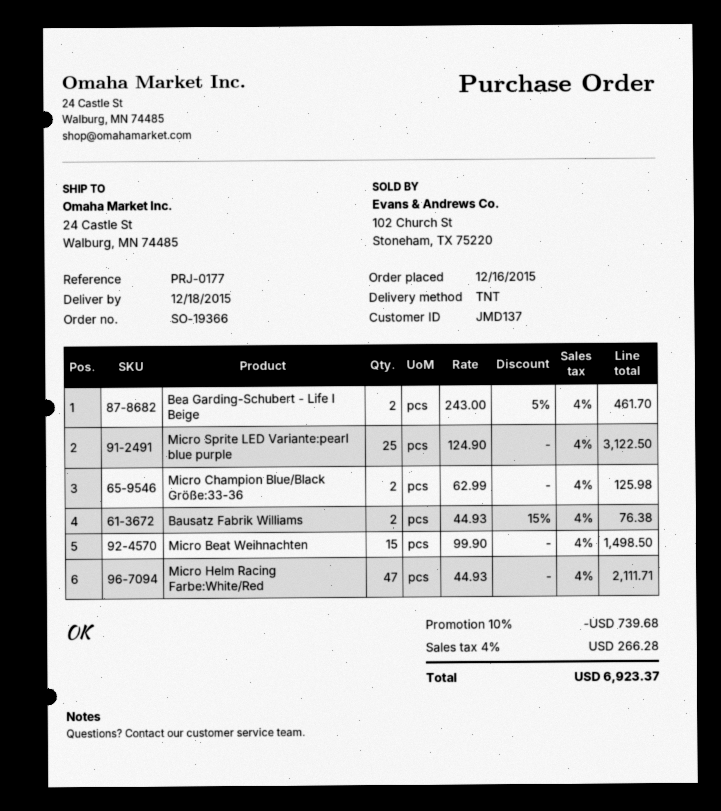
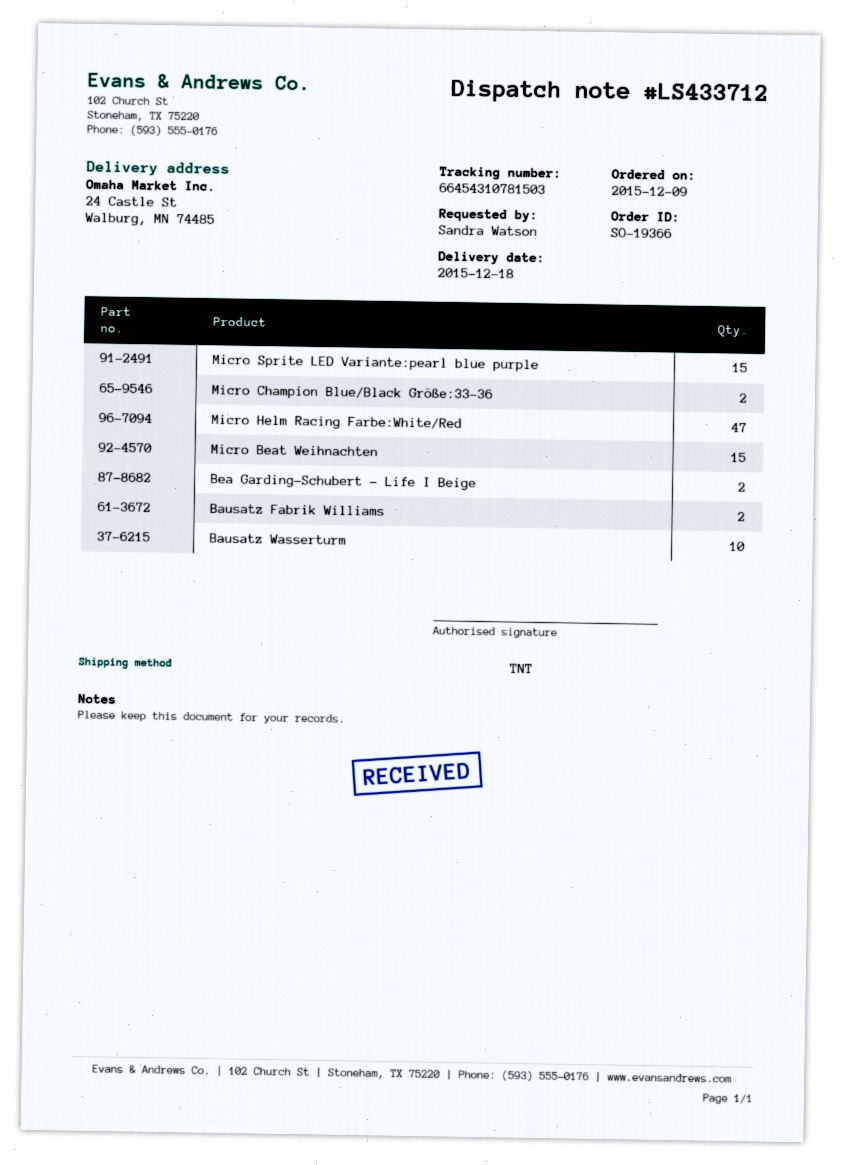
order date: 2015-12-16 -> 2015-12-09
Micro Sprite LED Variante:pearl blue purple: 25 -> 15
Bausatz Wasserturm: none -> 10

